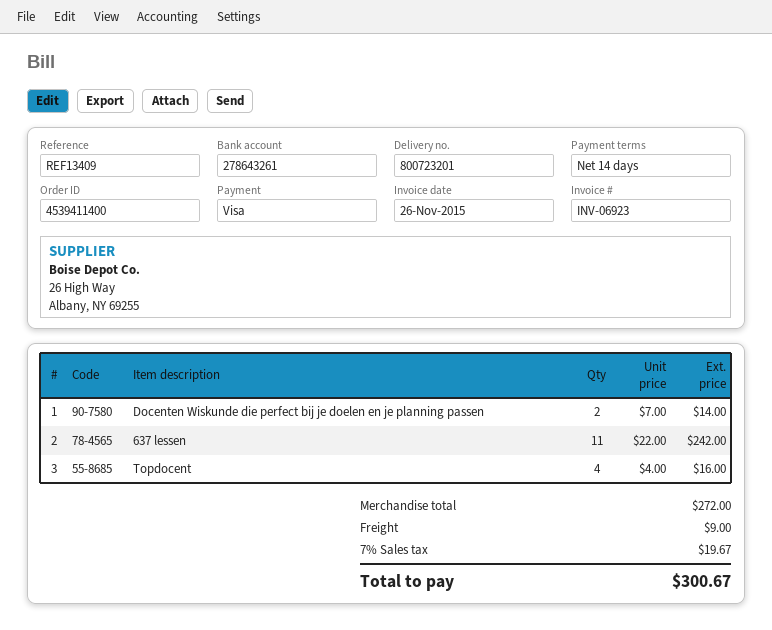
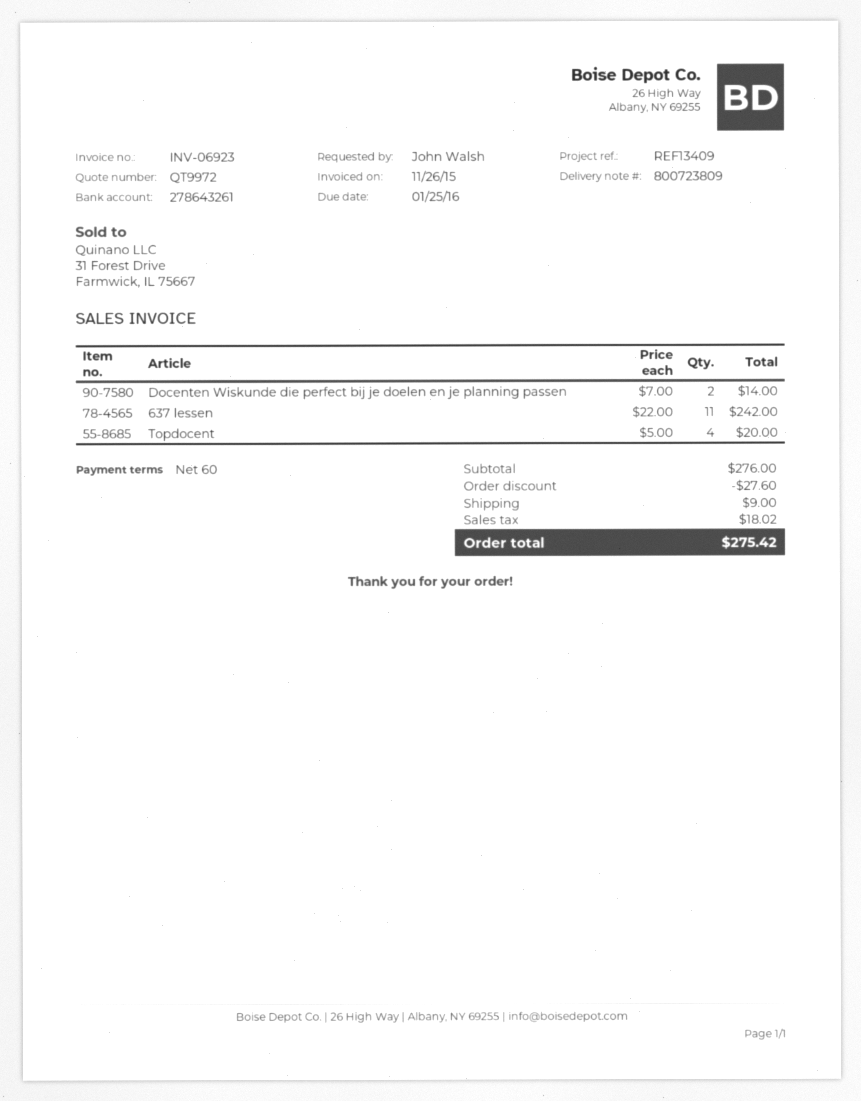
delivery note number: 800723201 -> 800723809
payment terms: 14 days -> 60 days
Topdocent: 4 x 4.00 = 16.00 -> 4 x 5.00 = 20.00
subtotal: 272.00 -> 276.00
discount: none -> 27.60
tax: 19.67 -> 18.02
total: 300.67 -> 275.42

